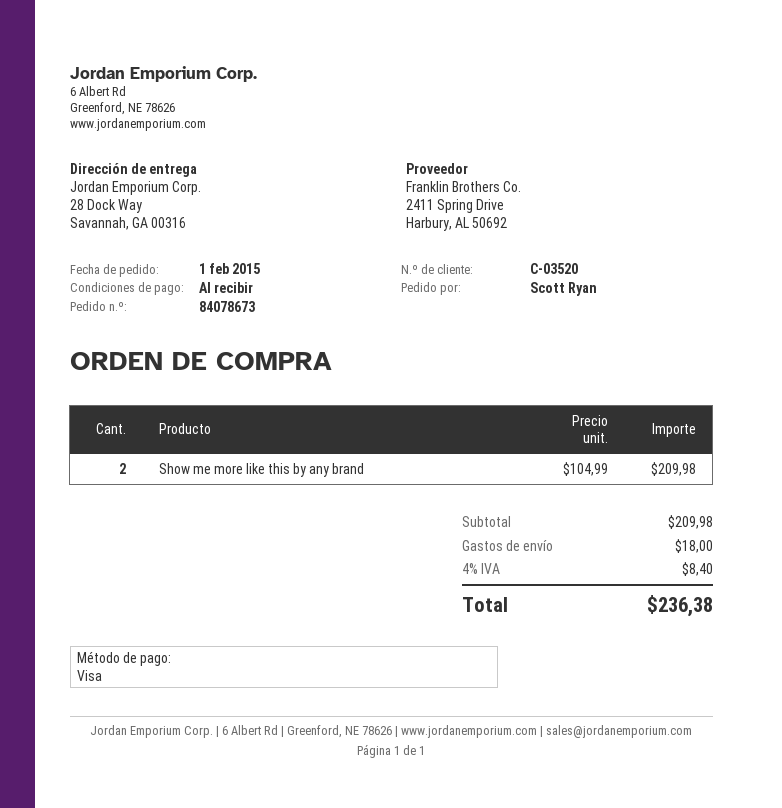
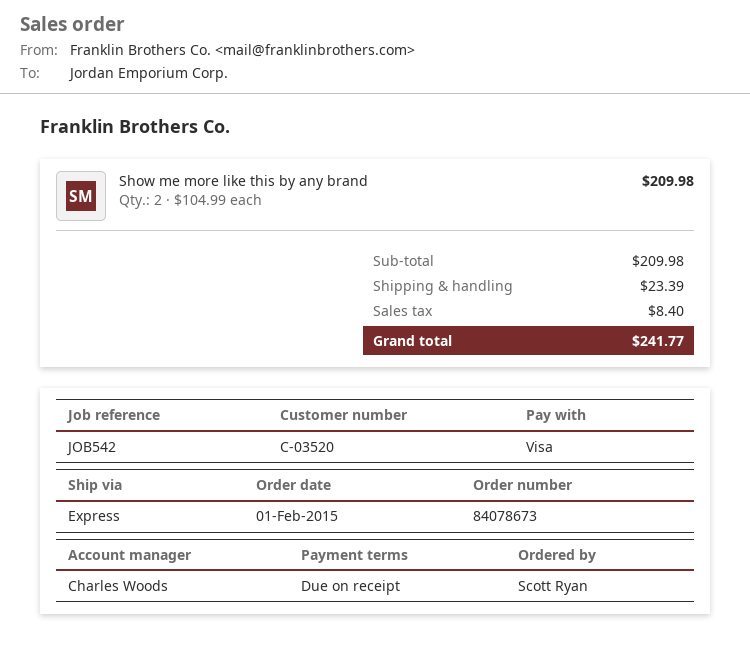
shipping: 18.00 -> 23.39
total: 236.38 -> 241.77

